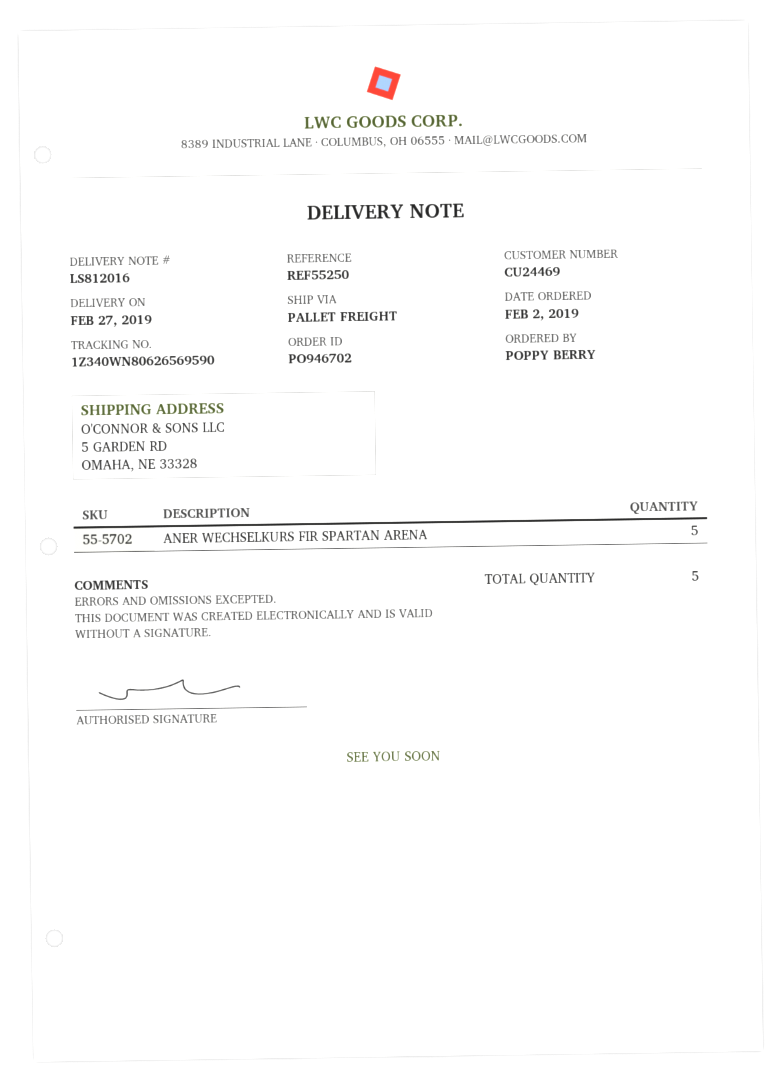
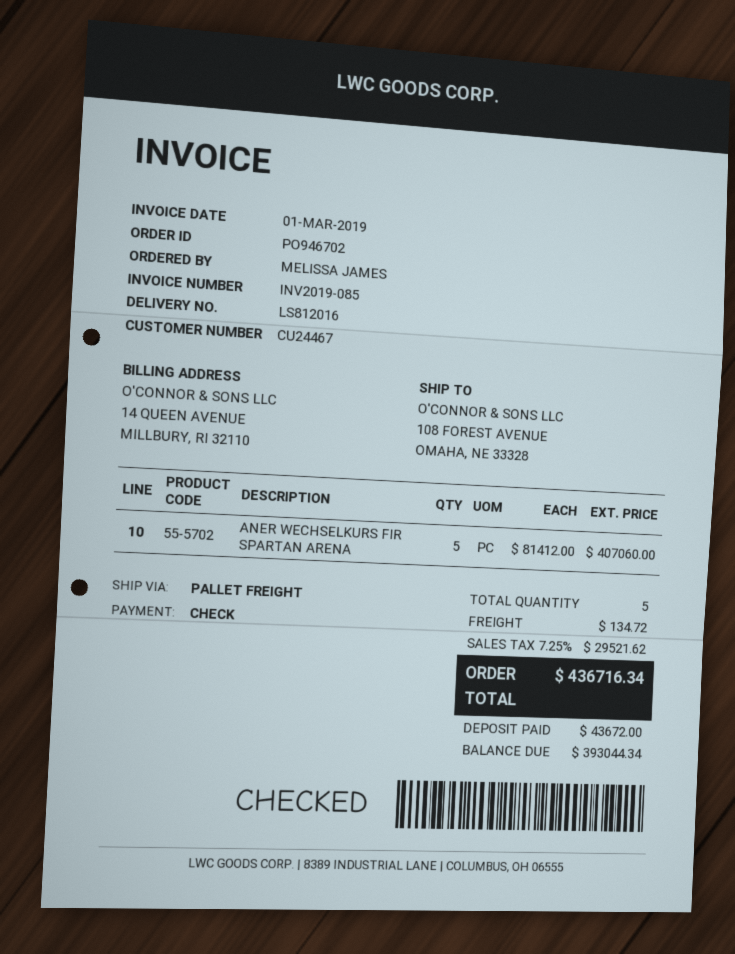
customer number: CU24469 -> CU24467
ordered by: POPPY BERRY -> MELISSA JAMES
ship to: 5 GARDEN RD, OMAHA, NE 33328 -> 108 FOREST AVENUE, OMAHA, NE 33328

